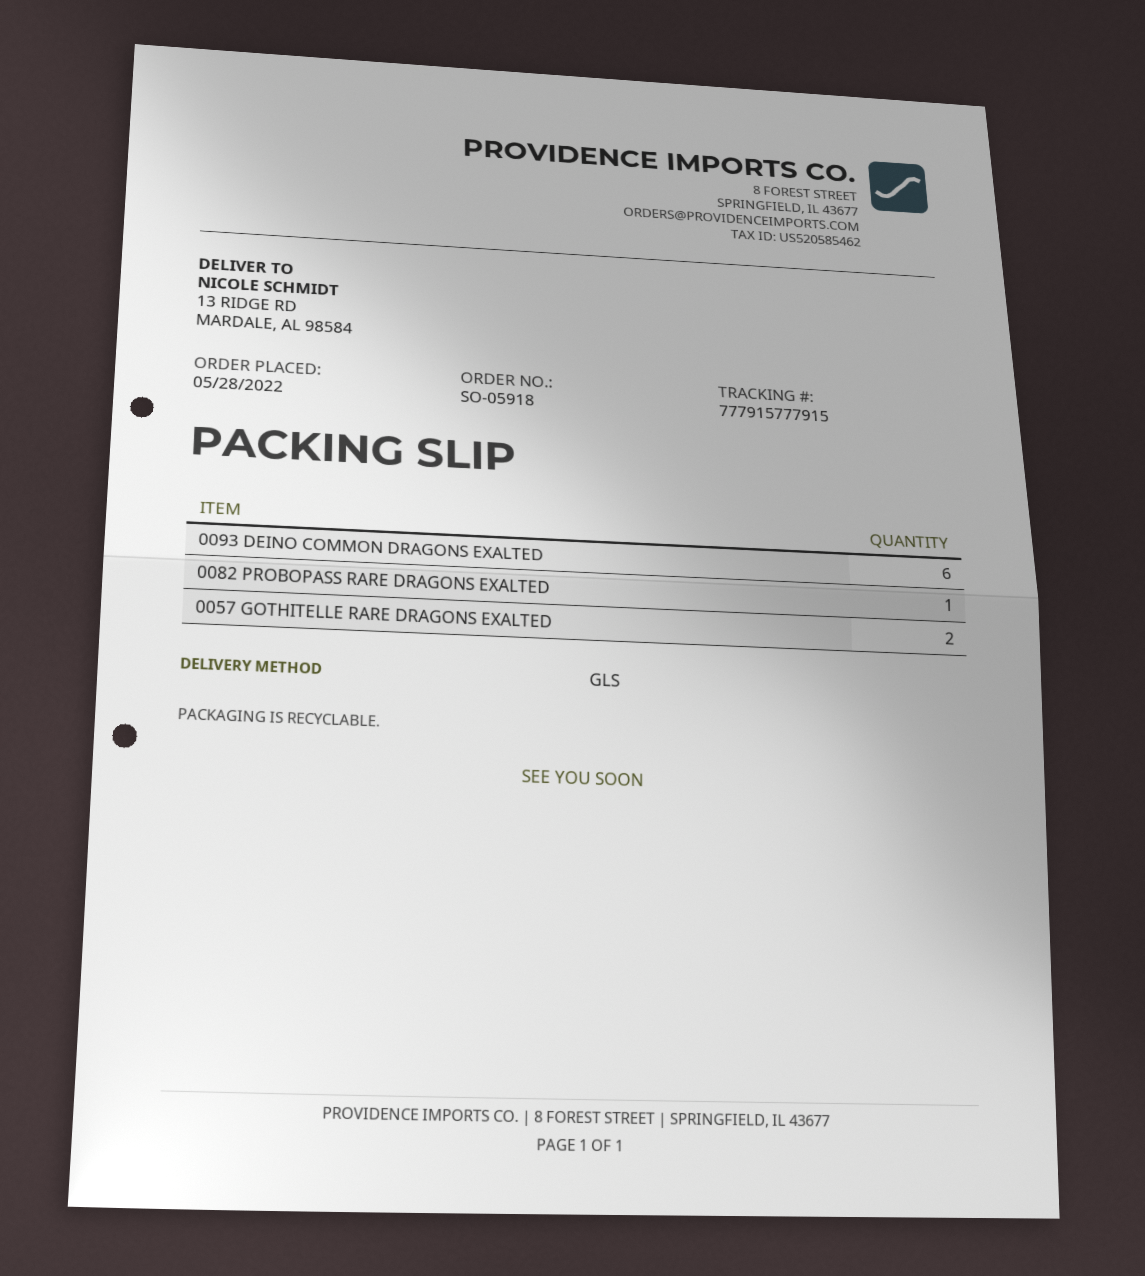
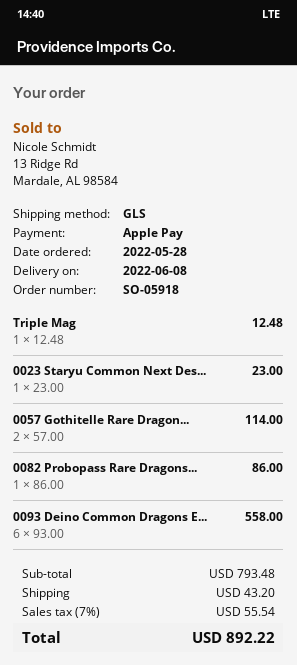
Triple Mag: none -> 1
0023 Staryu Common Next Des...: none -> 1

